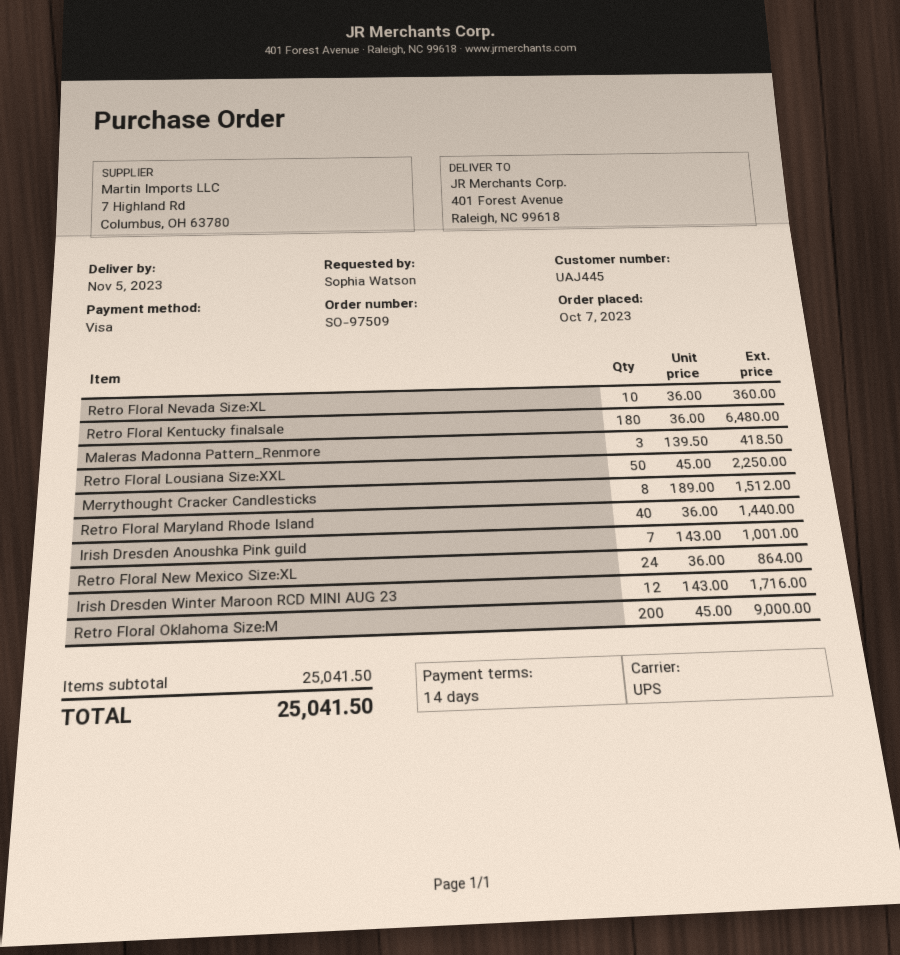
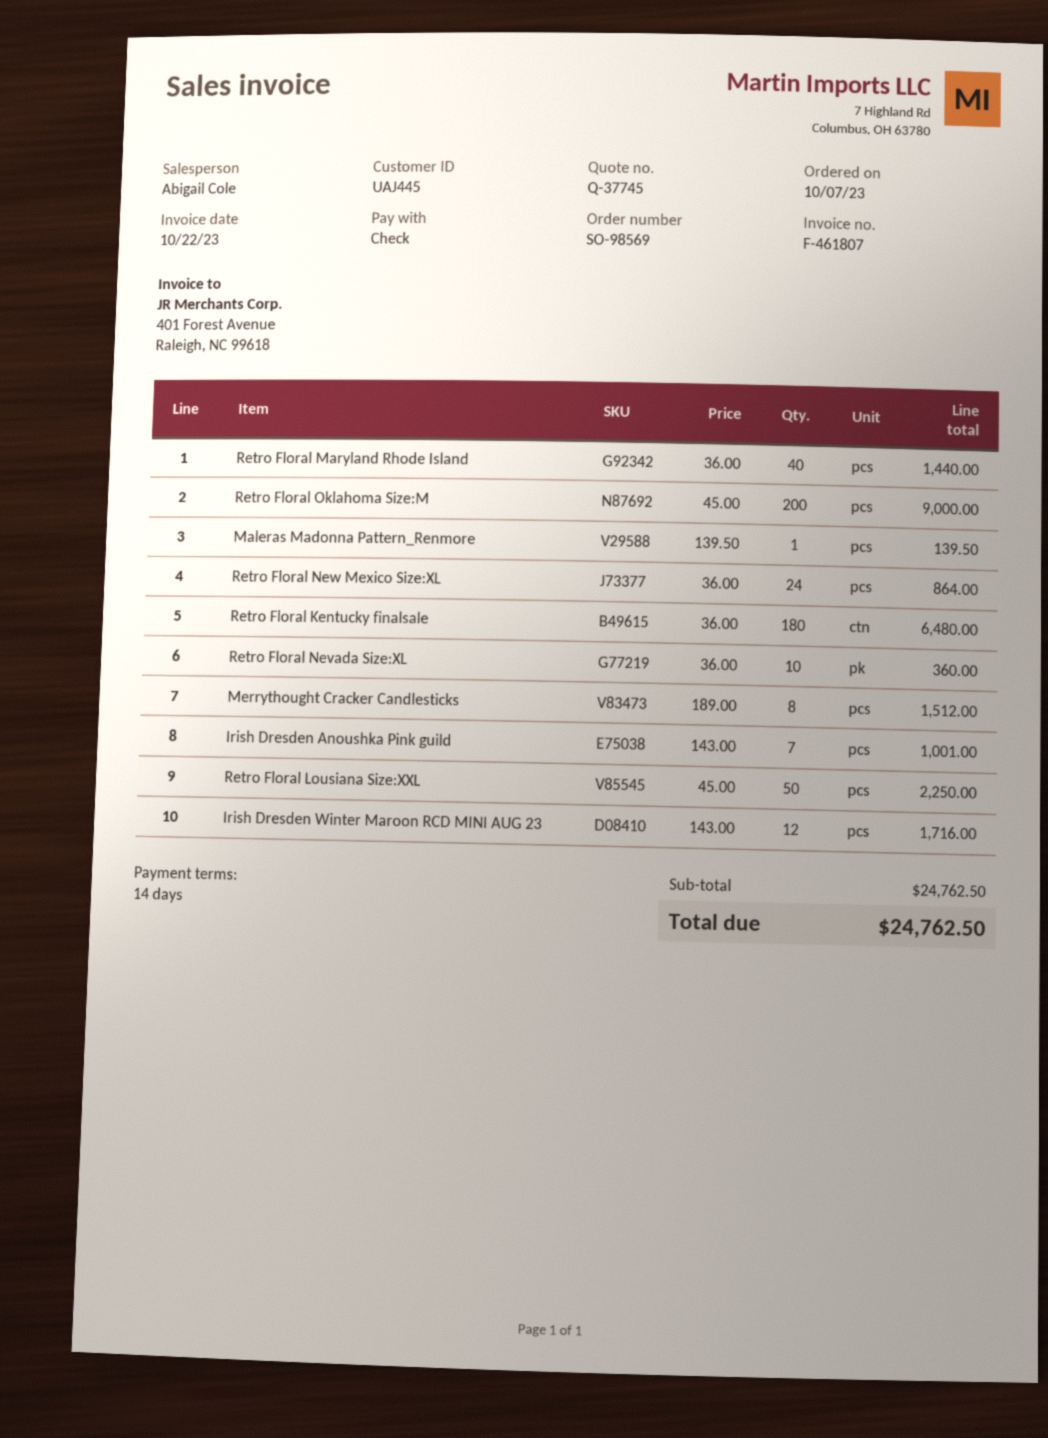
order number: SO-97509 -> SO-98569
payment method: Visa -> cheque
Maleras Madonna Pattern_Renmore: 3 x 139.50 = 418.50 -> 1 x 139.50 = 139.50
subtotal: 25041.50 -> 24762.50
total: 25041.50 -> 24762.50

